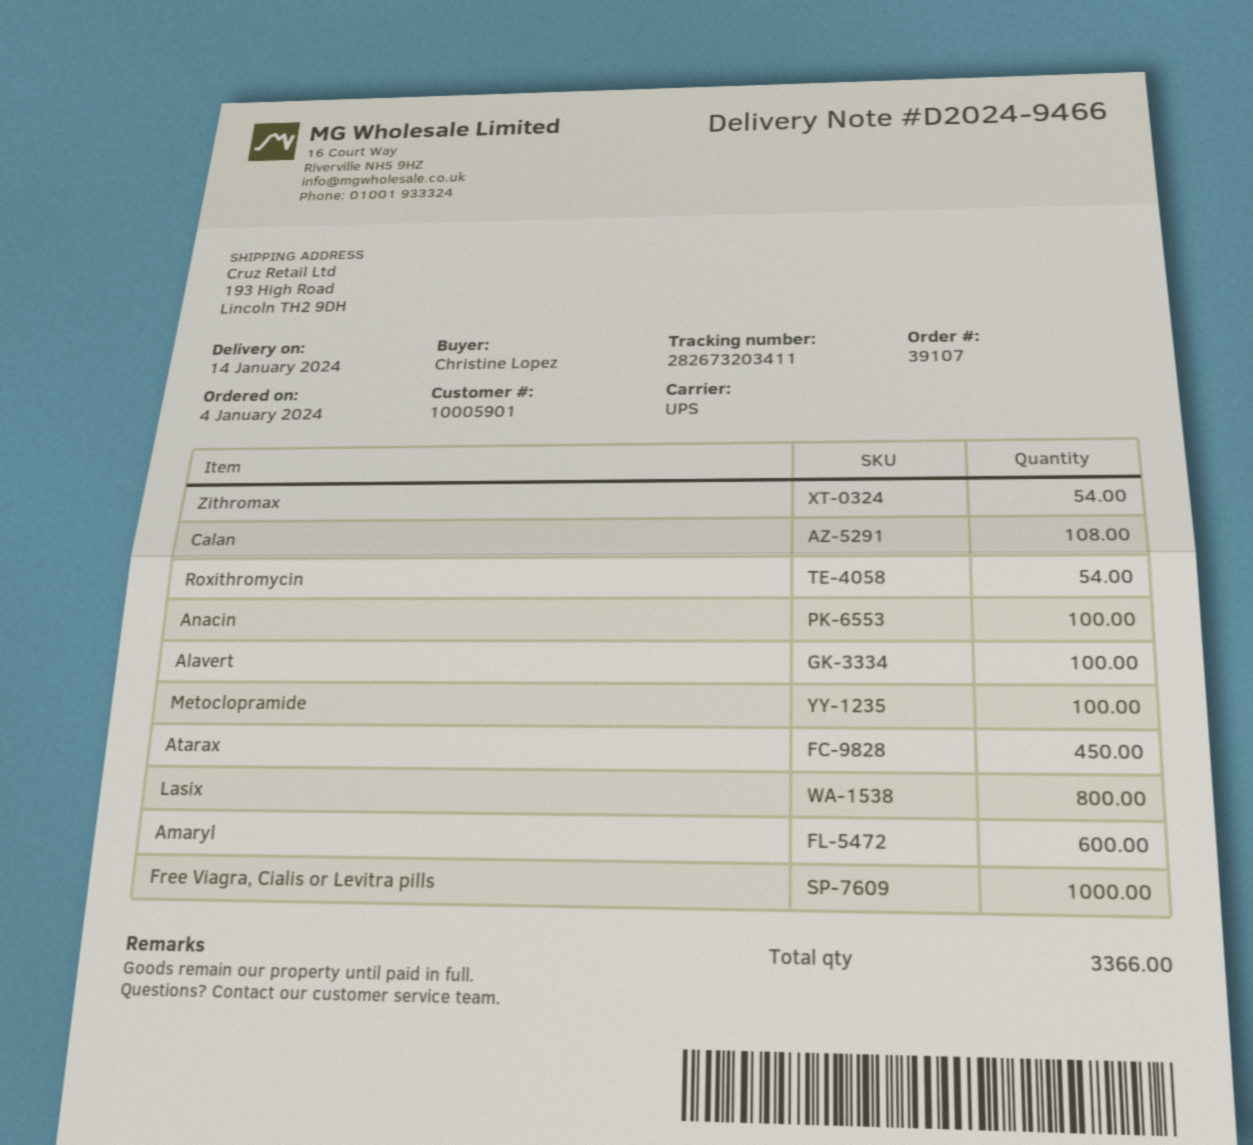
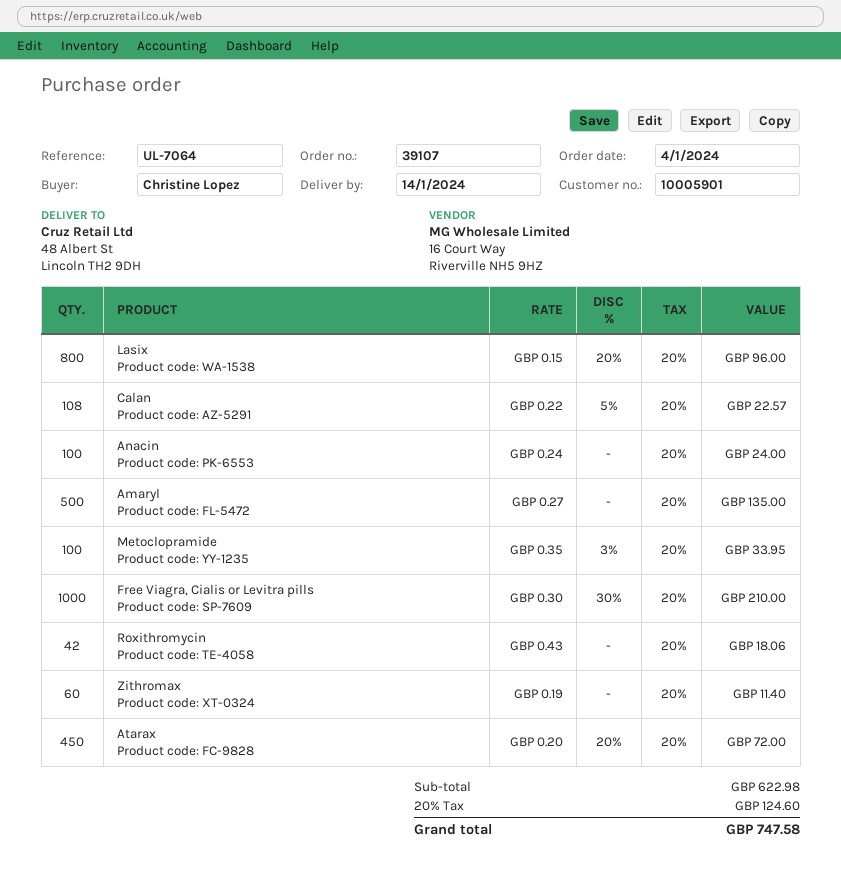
ship to: 193 High Road, Lincoln TH2 9DH -> 48 Albert St, Lincoln TH2 9DH
Zithromax: 54 -> 60
Roxithromycin: 54 -> 42
Alavert: 100 -> none
Amaryl: 600 -> 500

